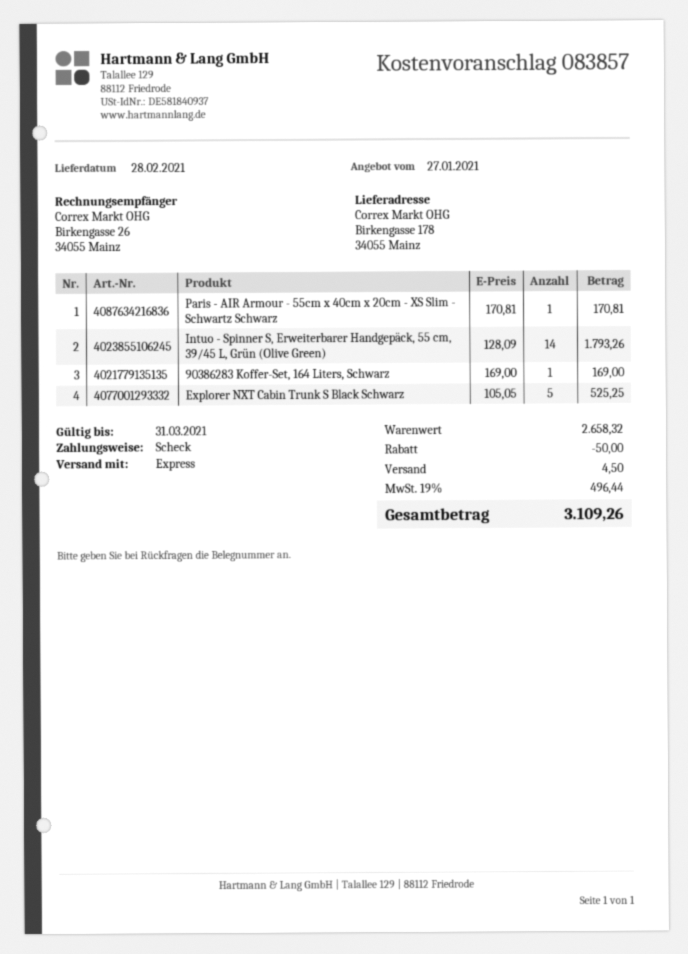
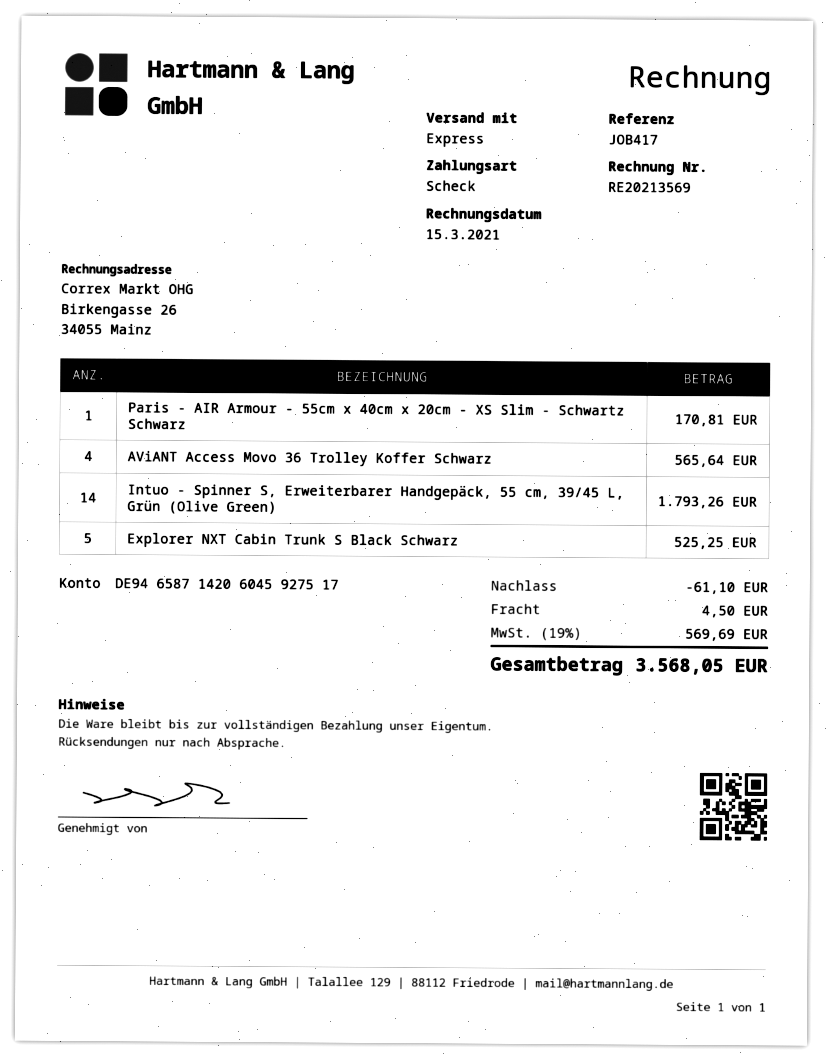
90386283 Koffer-Set, 164 Liters, Schwarz: 1 for 169.00 -> none
AViANT Access Movo 36 Trolley Koffer Schwarz: none -> 4 for 565.64
discount: 50.00 -> 61.10
tax: 19% = 496.44 -> 19% = 569.69
total: 3109.26 -> 3568.05

